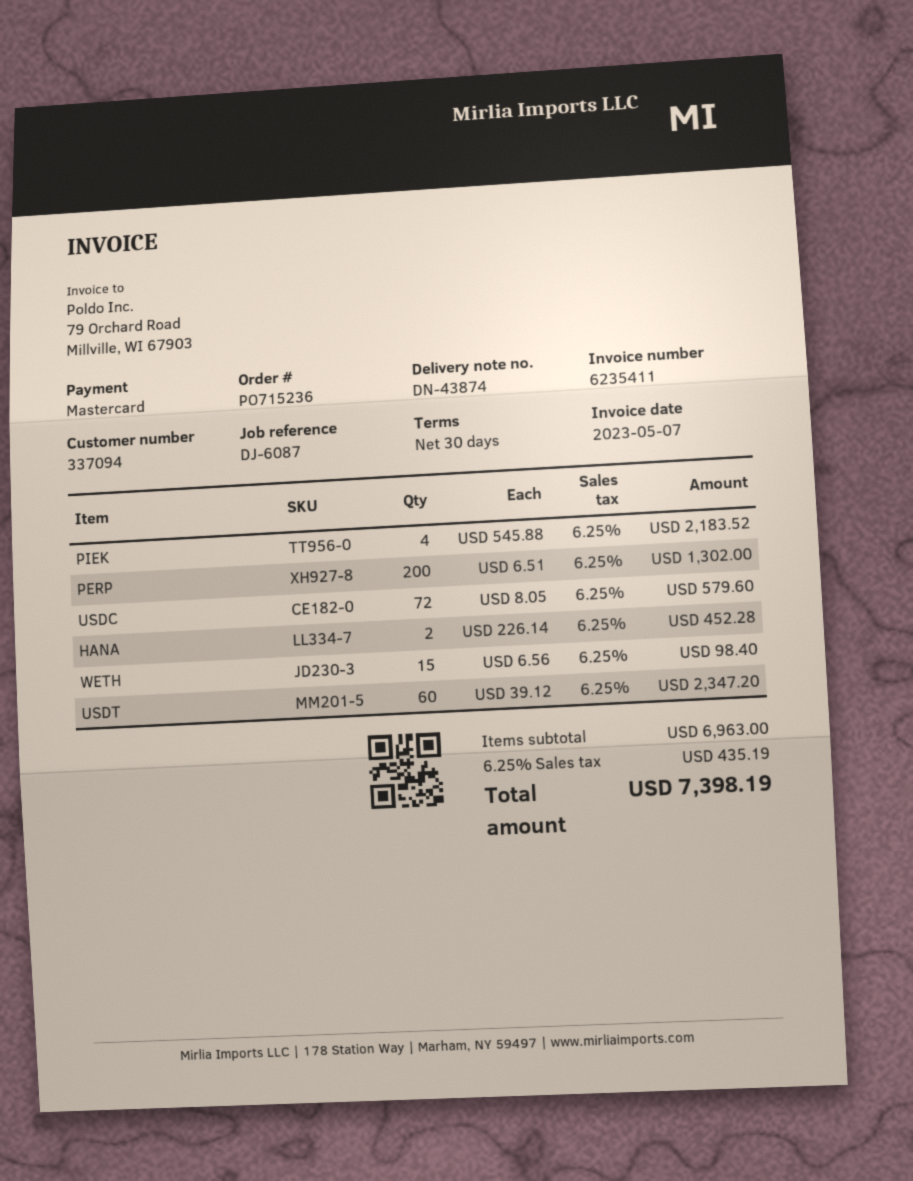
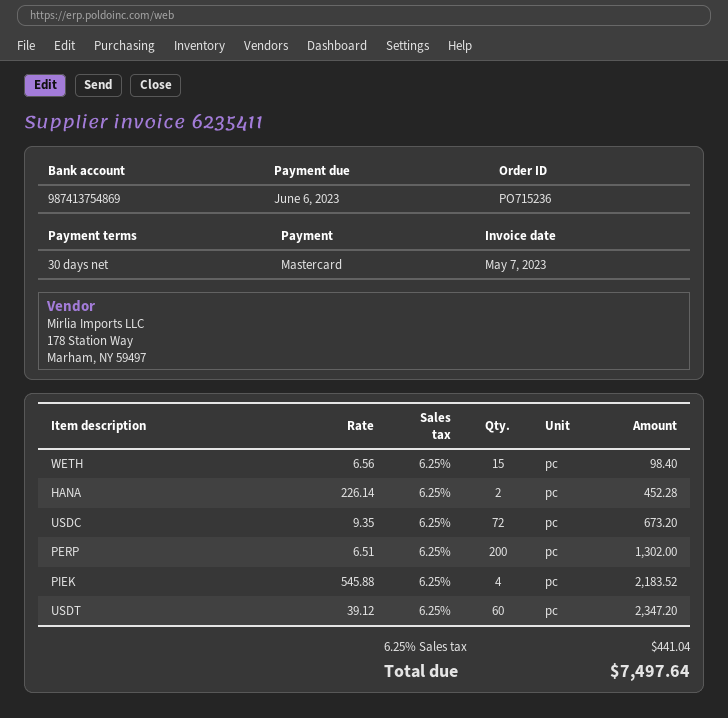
USDC: 72 x 8.05 = 579.60 -> 72 x 9.35 = 673.20
tax: 6.25% = 435.19 -> 6.25% = 441.04
total: 7398.19 -> 7497.64

